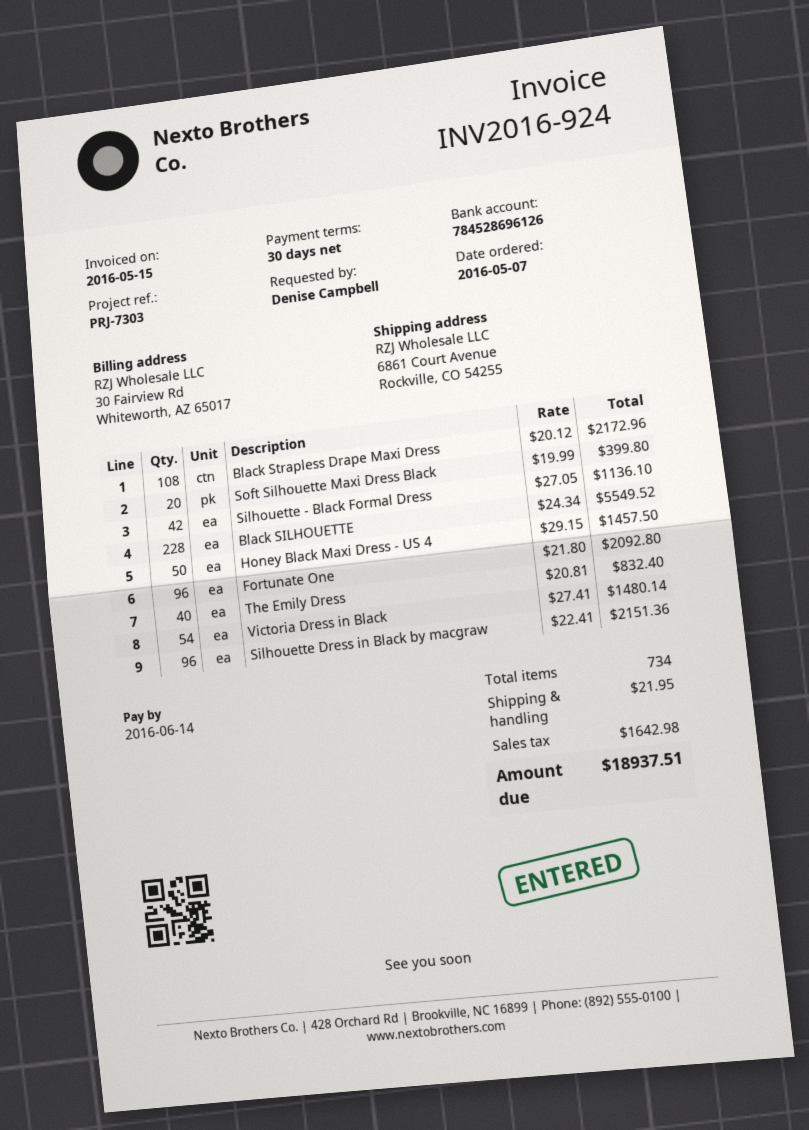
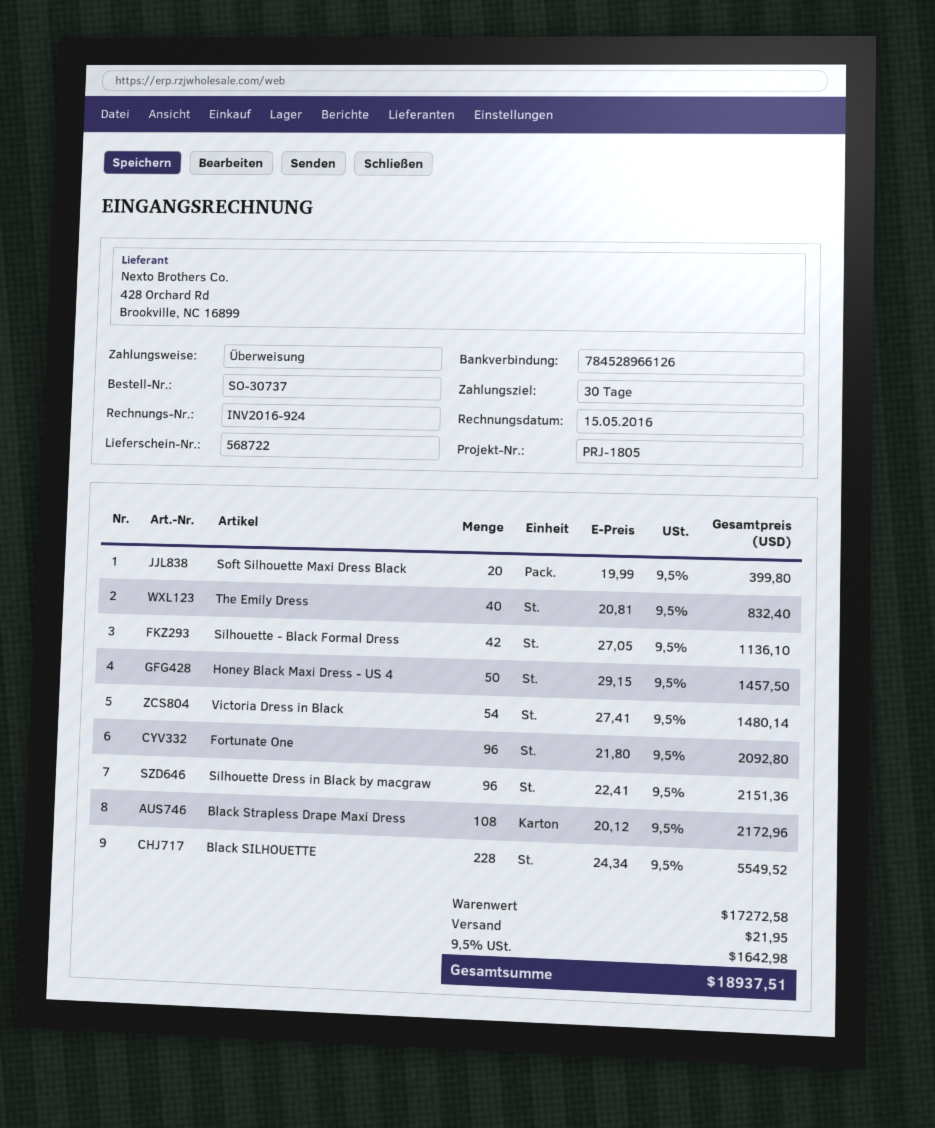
reference: PRJ-7303 -> PRJ-1805
bank account: 784528696126 -> 784528966126

